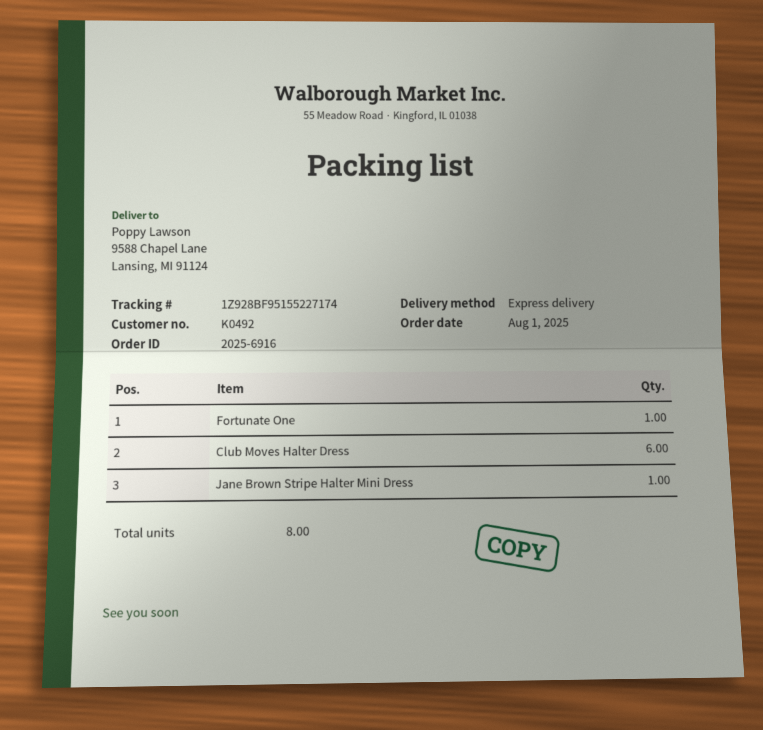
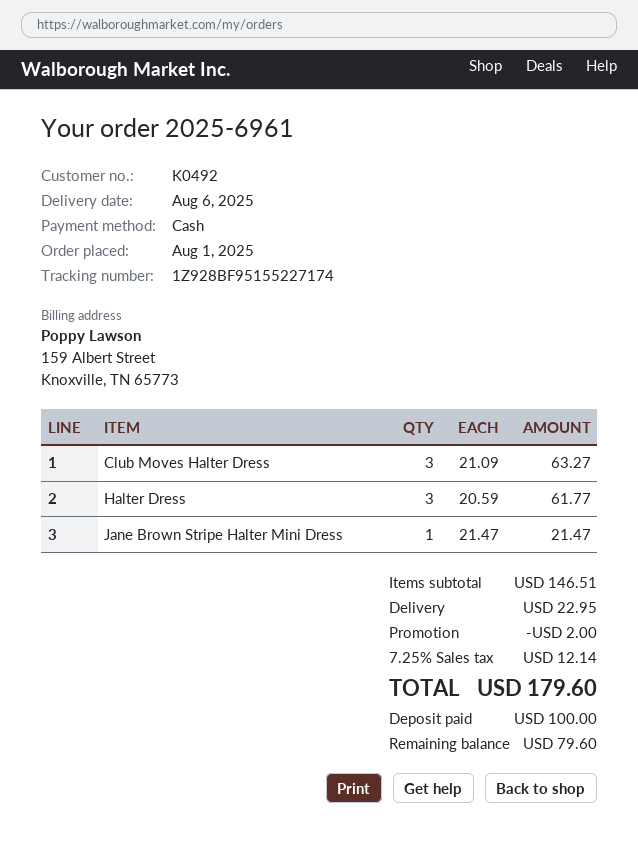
order number: 2025-6916 -> 2025-6961
Fortunate One: 1 -> none
Club Moves Halter Dress: 6 -> 3
Halter Dress: none -> 3

